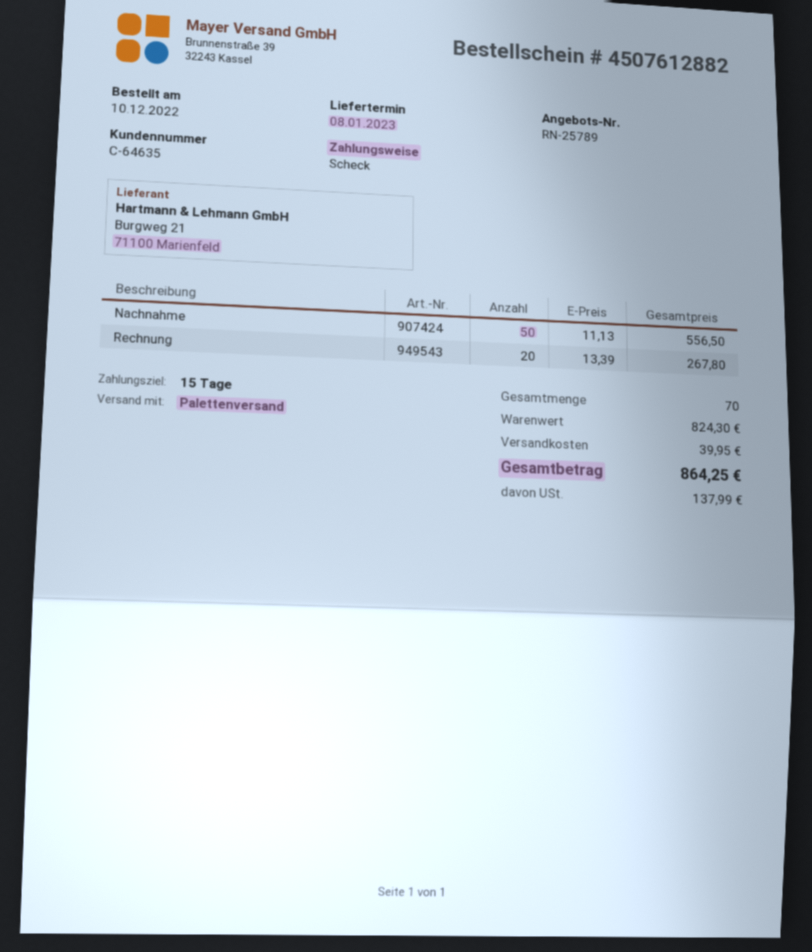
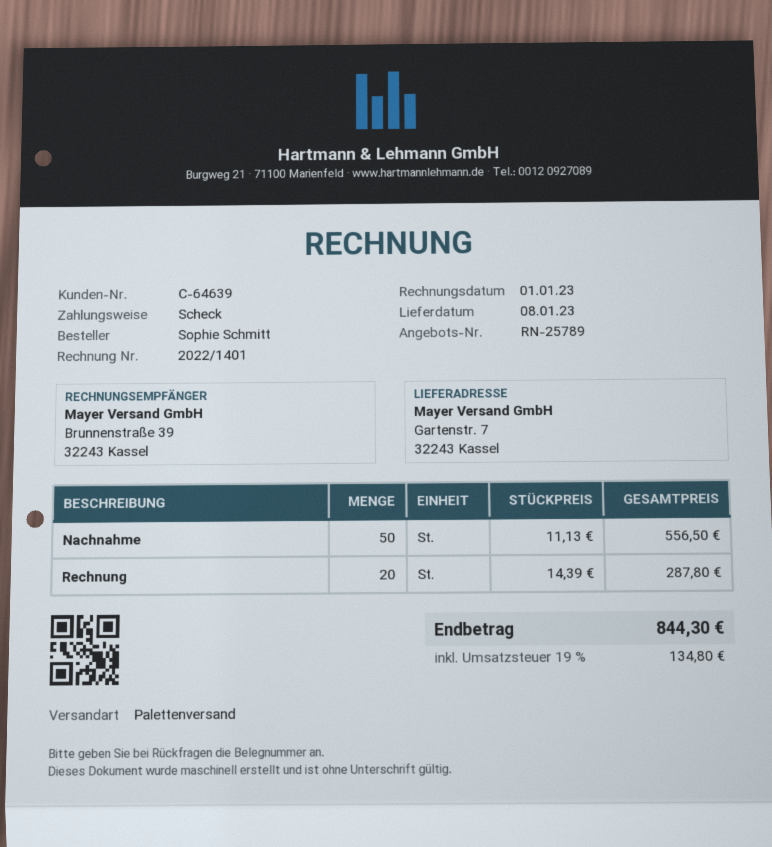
customer number: C-64635 -> C-64639
Rechnung: 20 x 13.39 = 267.80 -> 20 x 14.39 = 287.80
shipping: 39.95 -> none
tax: 137.99 -> 134.80
total: 864.25 -> 844.30

